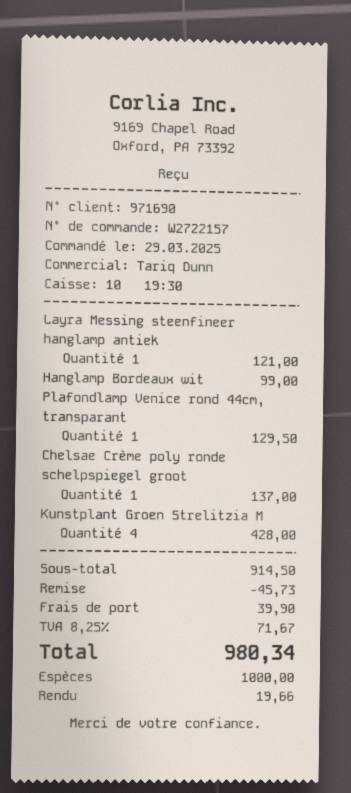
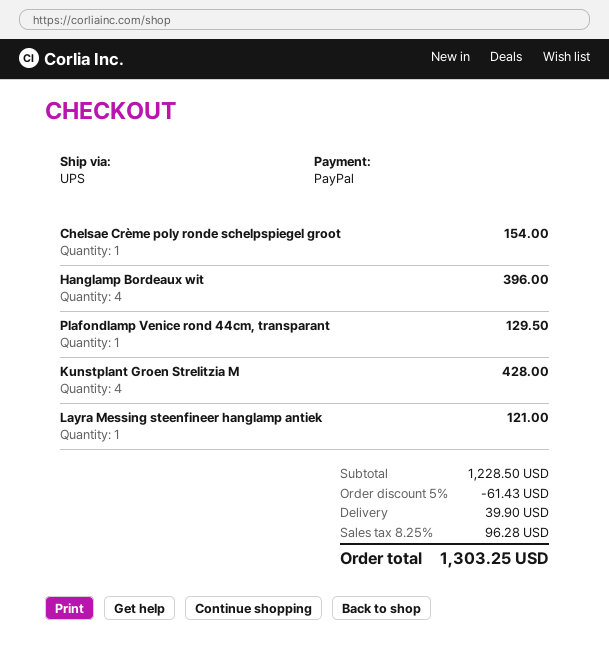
payment method: cash -> PayPal
Hanglamp Bordeaux wit: 1 for 99.00 -> 4 for 396.00
Chelsae Crème poly ronde schelpspiegel groot: 1 for 137.00 -> 1 for 154.00
subtotal: 914.50 -> 1228.50
discount: 45.73 -> 61.43
tax: 8.25% = 71.67 -> 8.25% = 96.28
total: 980.34 -> 1303.25

